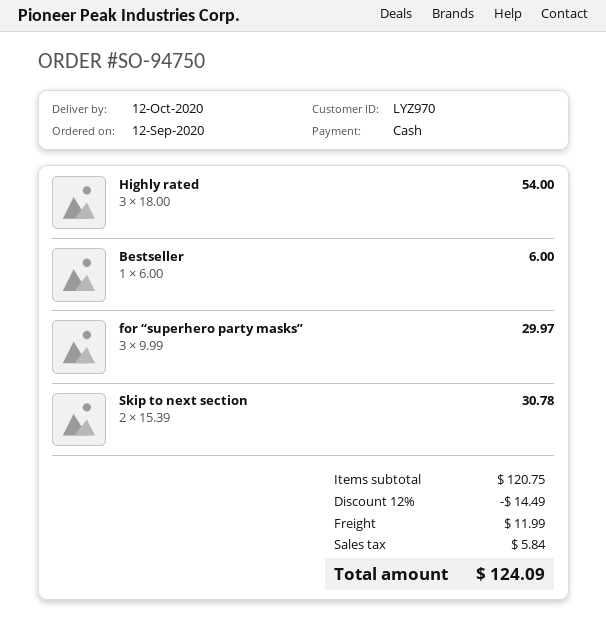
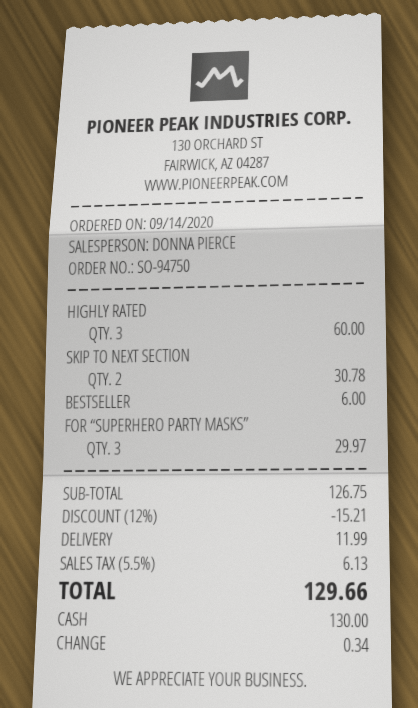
order date: 2020-09-12 -> 2020-09-14
Highly rated: 3 for 54.00 -> 3 for 60.00
subtotal: 120.75 -> 126.75
discount: 12% = 14.49 -> 12% = 15.21
tax: 5.84 -> 6.13
total: 124.09 -> 129.66

